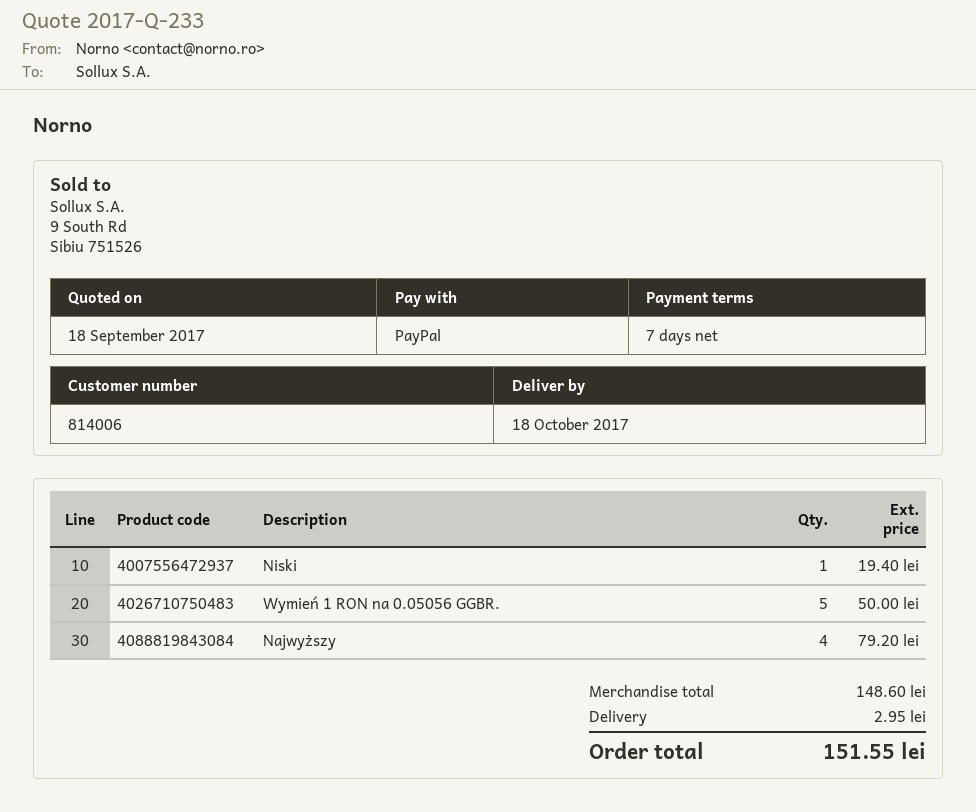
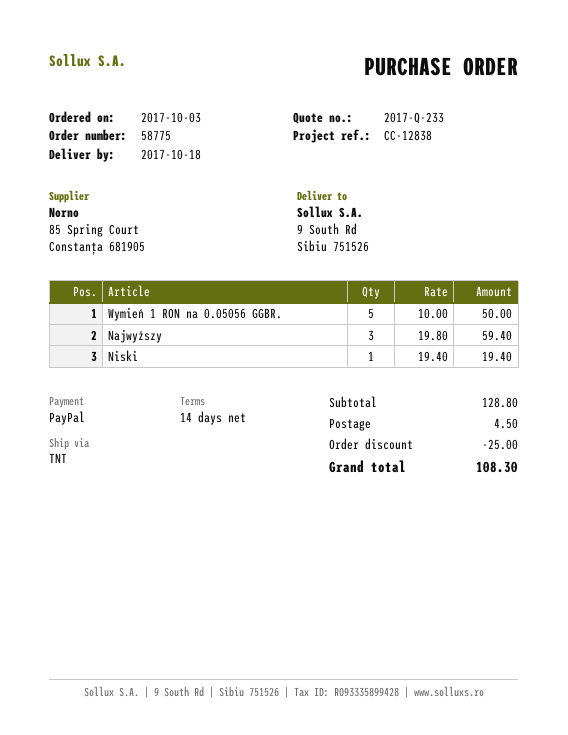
payment terms: 7 days -> 14 days
Najwyższy: 4 for 79.20 -> 3 for 59.40
subtotal: 148.60 -> 128.80
discount: none -> 25.00
shipping: 2.95 -> 4.50
total: 151.55 -> 108.30

